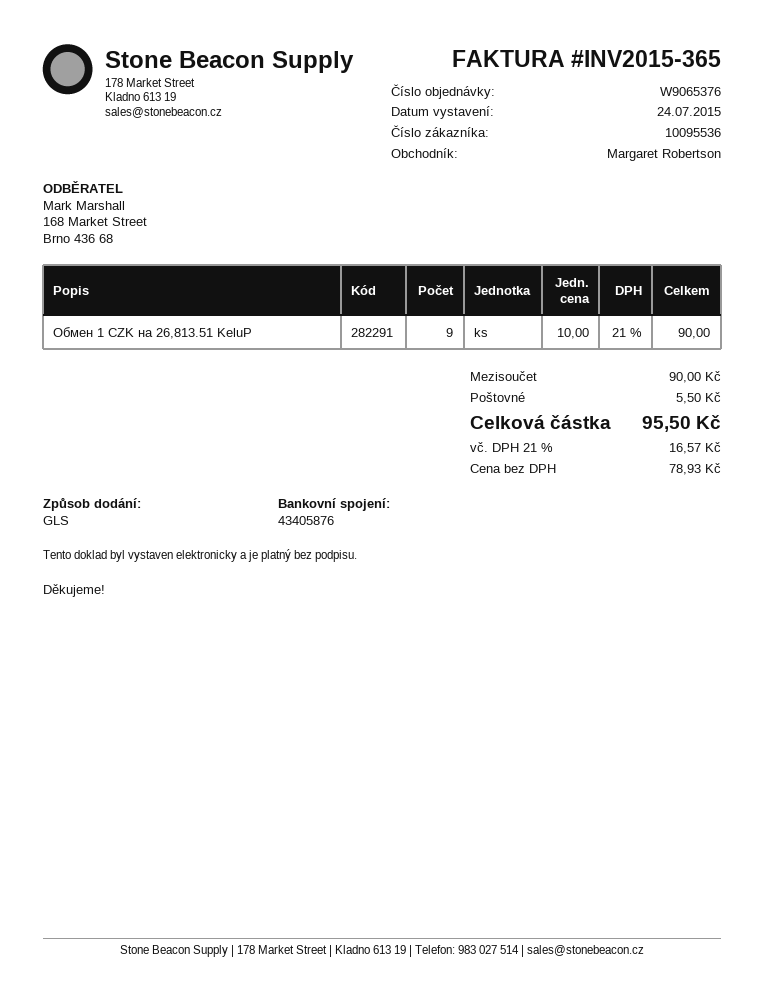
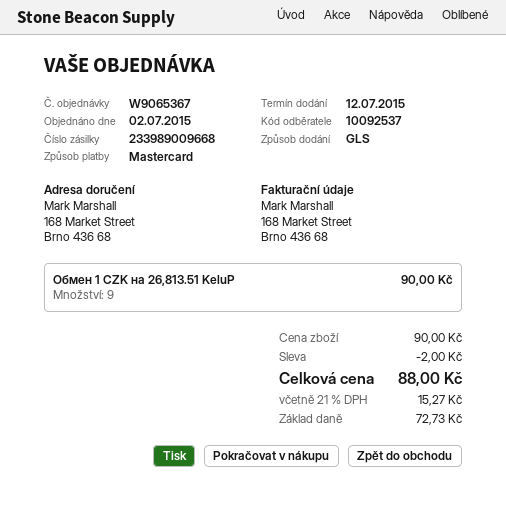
order number: W9065376 -> W9065367
customer number: 10095536 -> 10092537
discount: none -> 2.00
shipping: 5.50 -> none
net: 78.93 -> 72.73
tax: 21% = 16.57 -> 21% = 15.27
total: 95.50 -> 88.00

